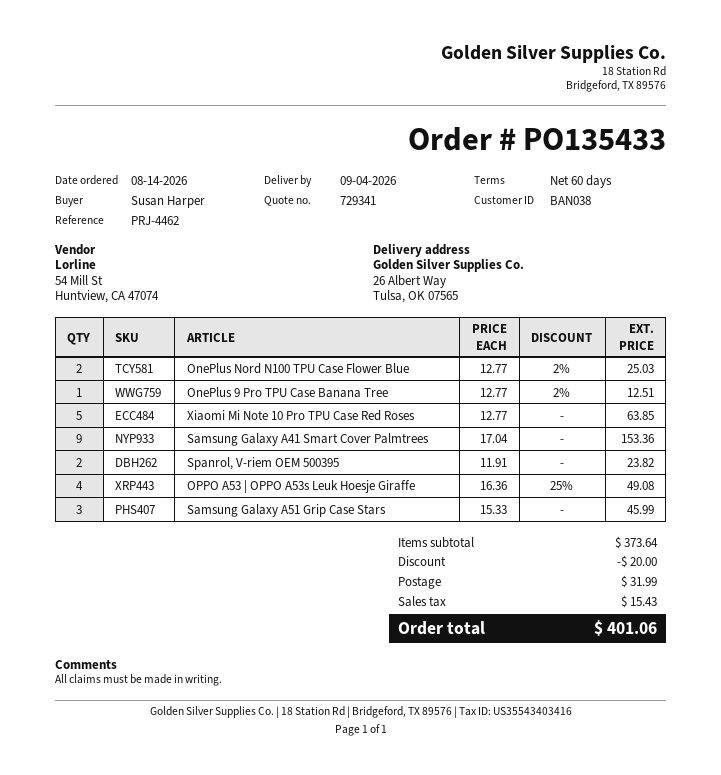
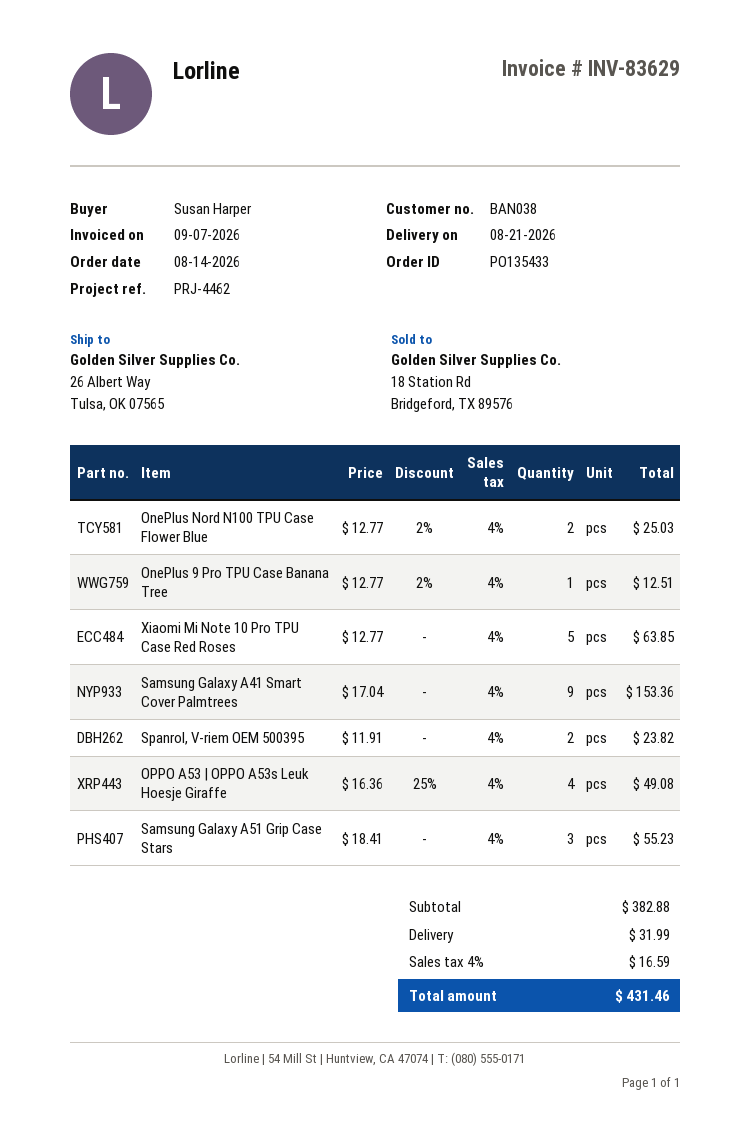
delivery date: 2026-09-04 -> 2026-08-21
Samsung Galaxy A51 Grip Case Stars: 3 x 15.33 = 45.99 -> 3 x 18.41 = 55.23
subtotal: 373.64 -> 382.88
discount: 20.00 -> none
tax: 15.43 -> 16.59
total: 401.06 -> 431.46

